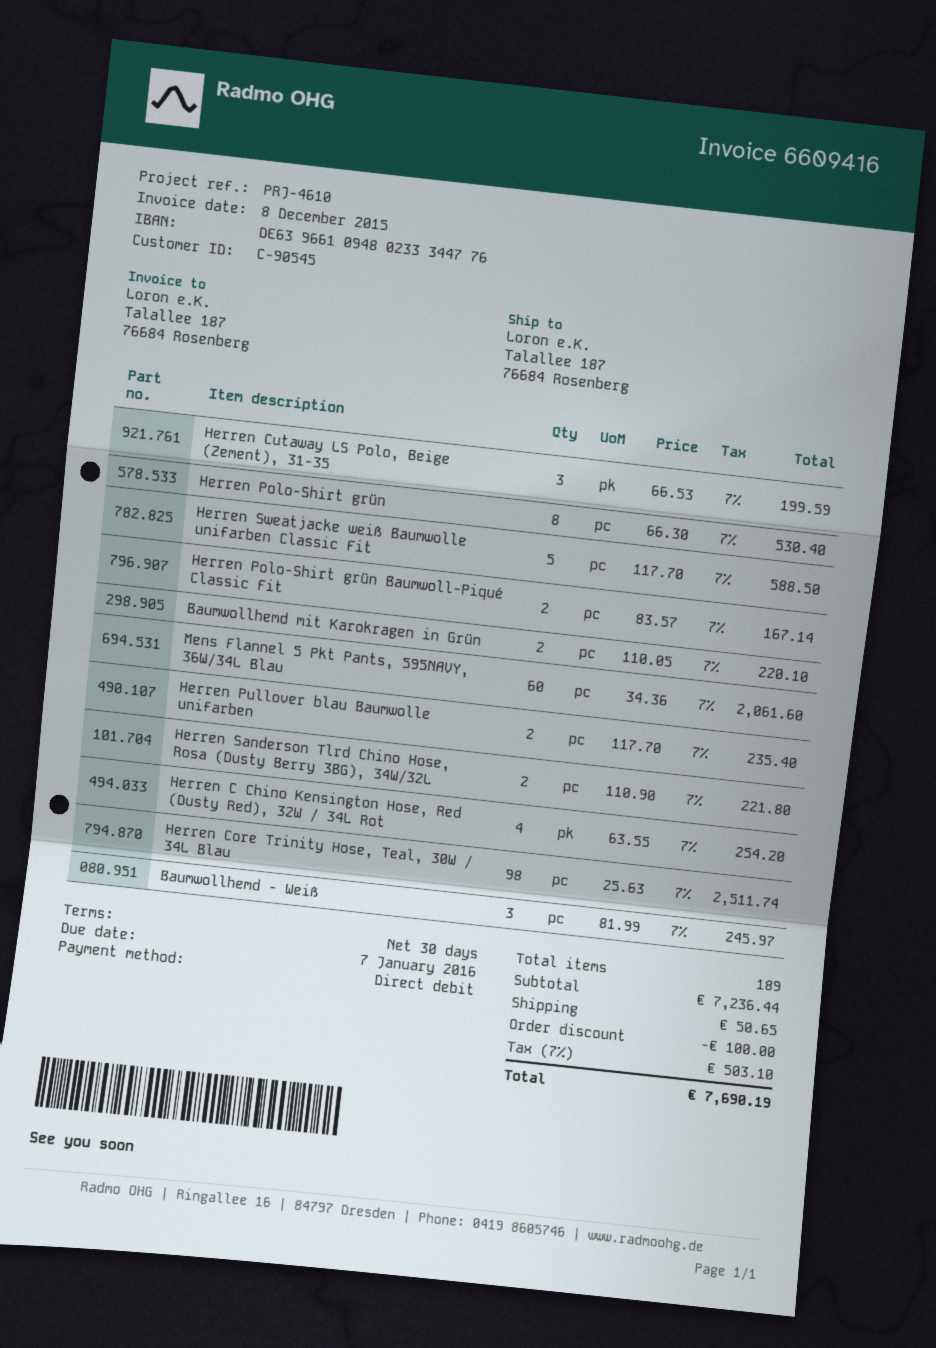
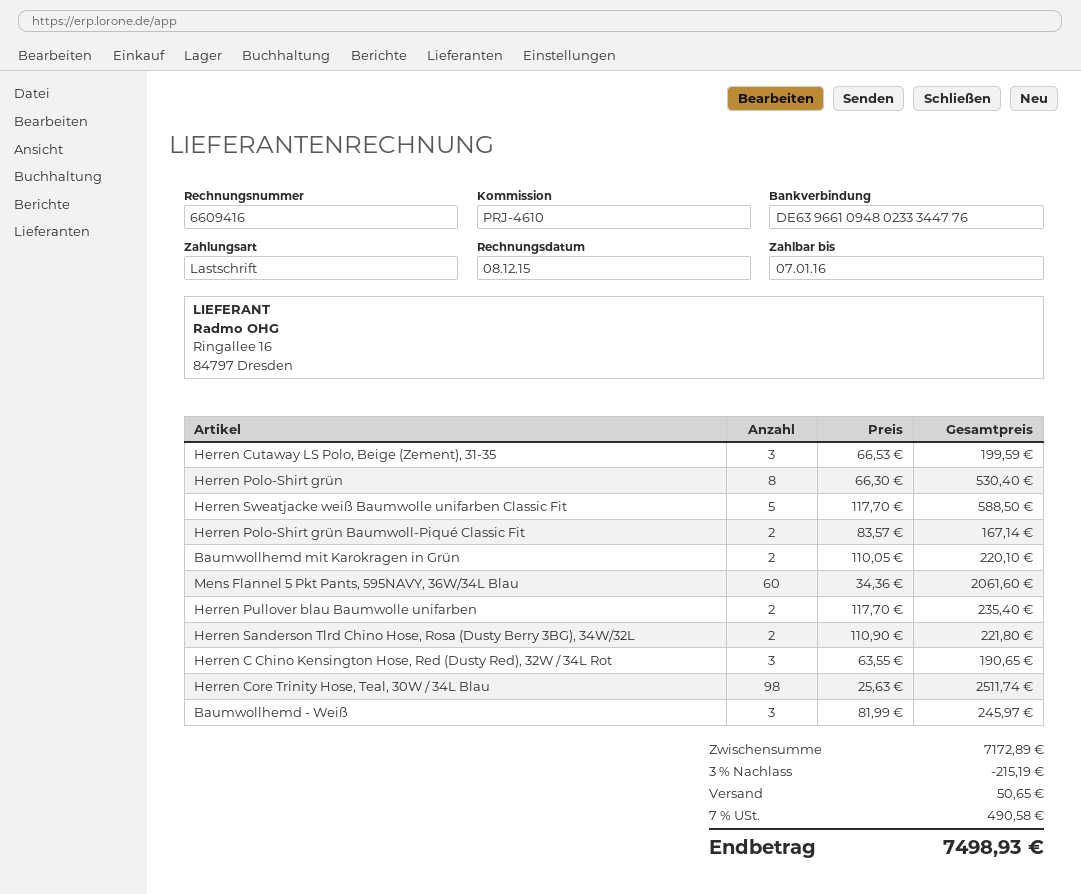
Herren C Chino Kensington Hose, Red (Dusty Red), 32W / 34L Rot: 4 x 63.55 = 254.20 -> 3 x 63.55 = 190.65
subtotal: 7236.44 -> 7172.89
discount: 100.00 -> 215.19
tax: 7% = 503.10 -> 7% = 490.58
total: 7690.19 -> 7498.93

